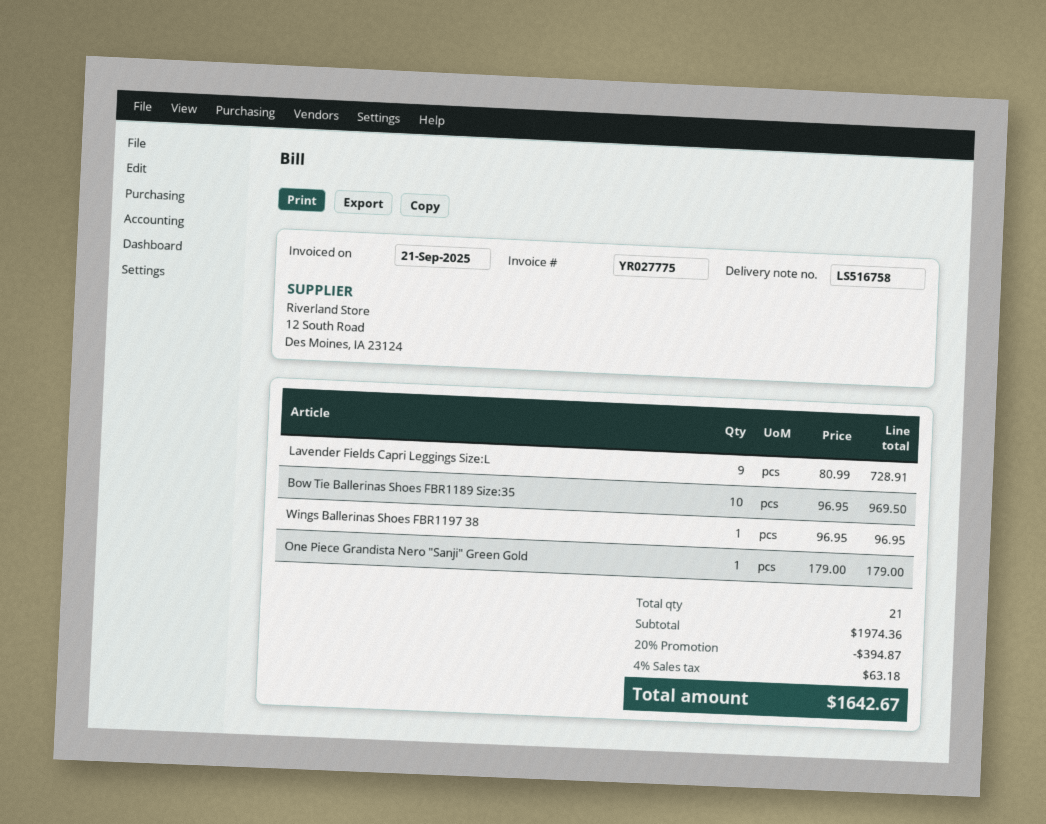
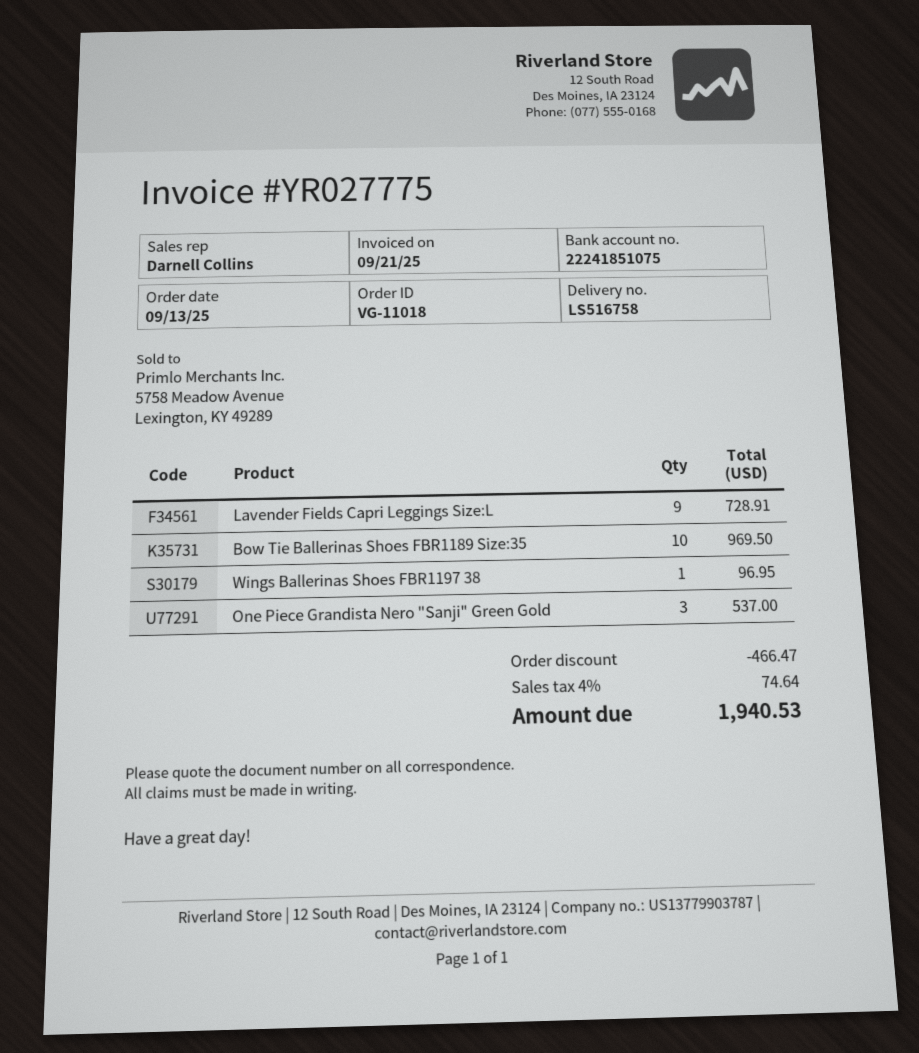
One Piece Grandista Nero "Sanji" Green Gold: 1 for 179.00 -> 3 for 537.00
discount: 394.87 -> 466.47
tax: 4% = 63.18 -> 4% = 74.64
total: 1642.67 -> 1940.53

